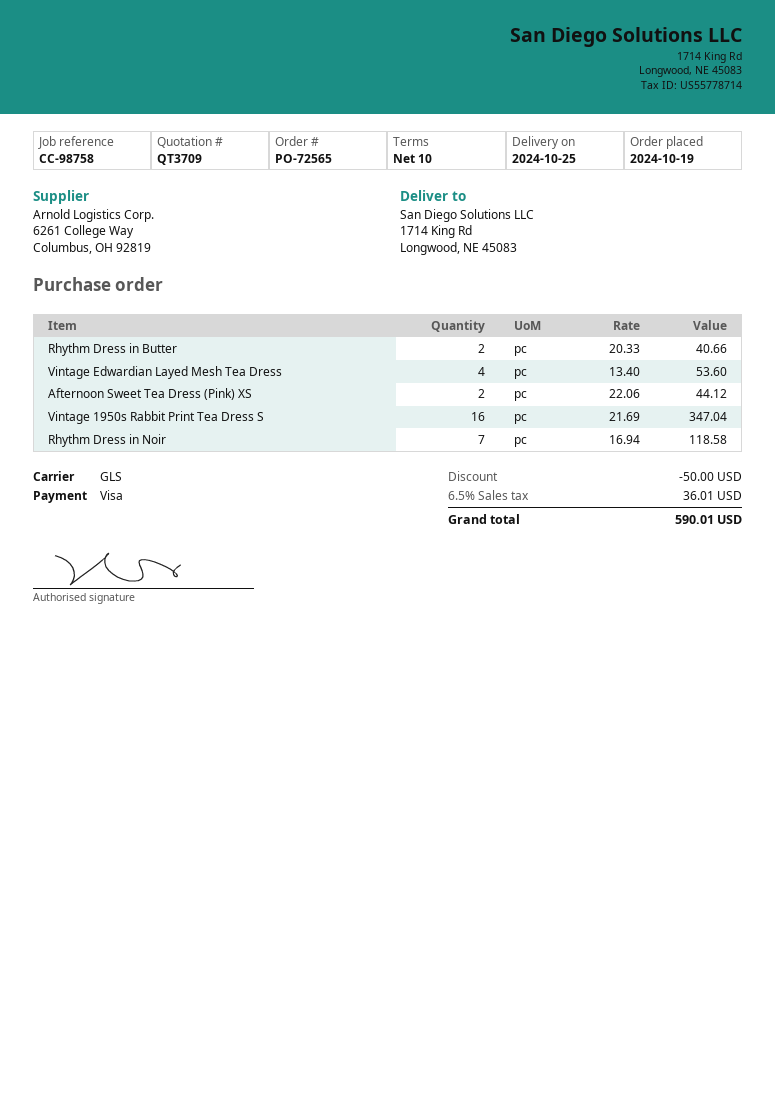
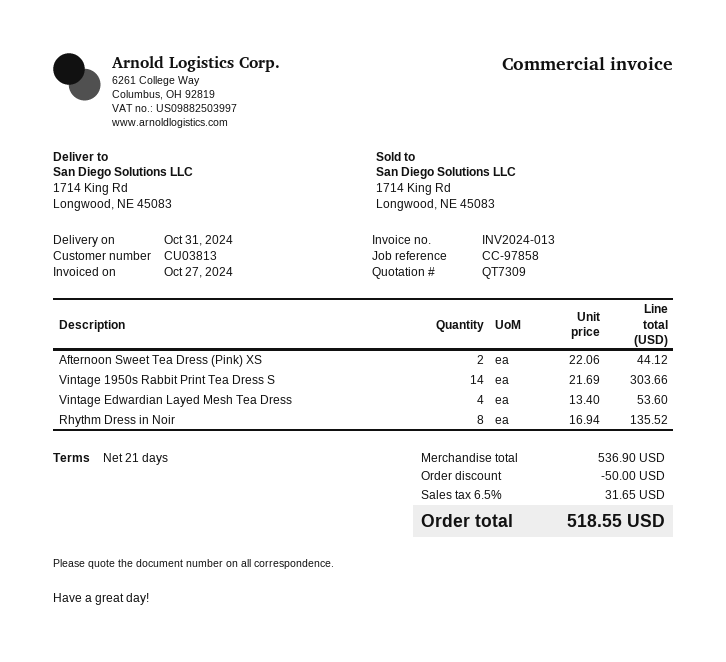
quote number: QT3709 -> QT7309
delivery date: 2024-10-25 -> 2024-10-31
payment terms: 10 days -> 21 days
reference: CC-98758 -> CC-97858
Rhythm Dress in Butter: 2 x 20.33 = 40.66 -> none
Vintage 1950s Rabbit Print Tea Dress S: 16 x 21.69 = 347.04 -> 14 x 21.69 = 303.66
Rhythm Dress in Noir: 7 x 16.94 = 118.58 -> 8 x 16.94 = 135.52
tax: 6.5% = 36.01 -> 6.5% = 31.65
total: 590.01 -> 518.55

